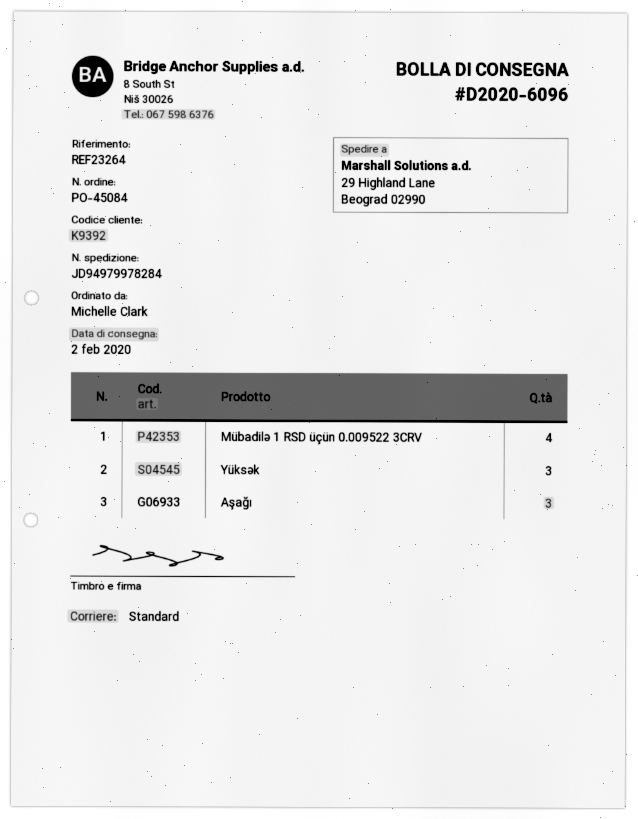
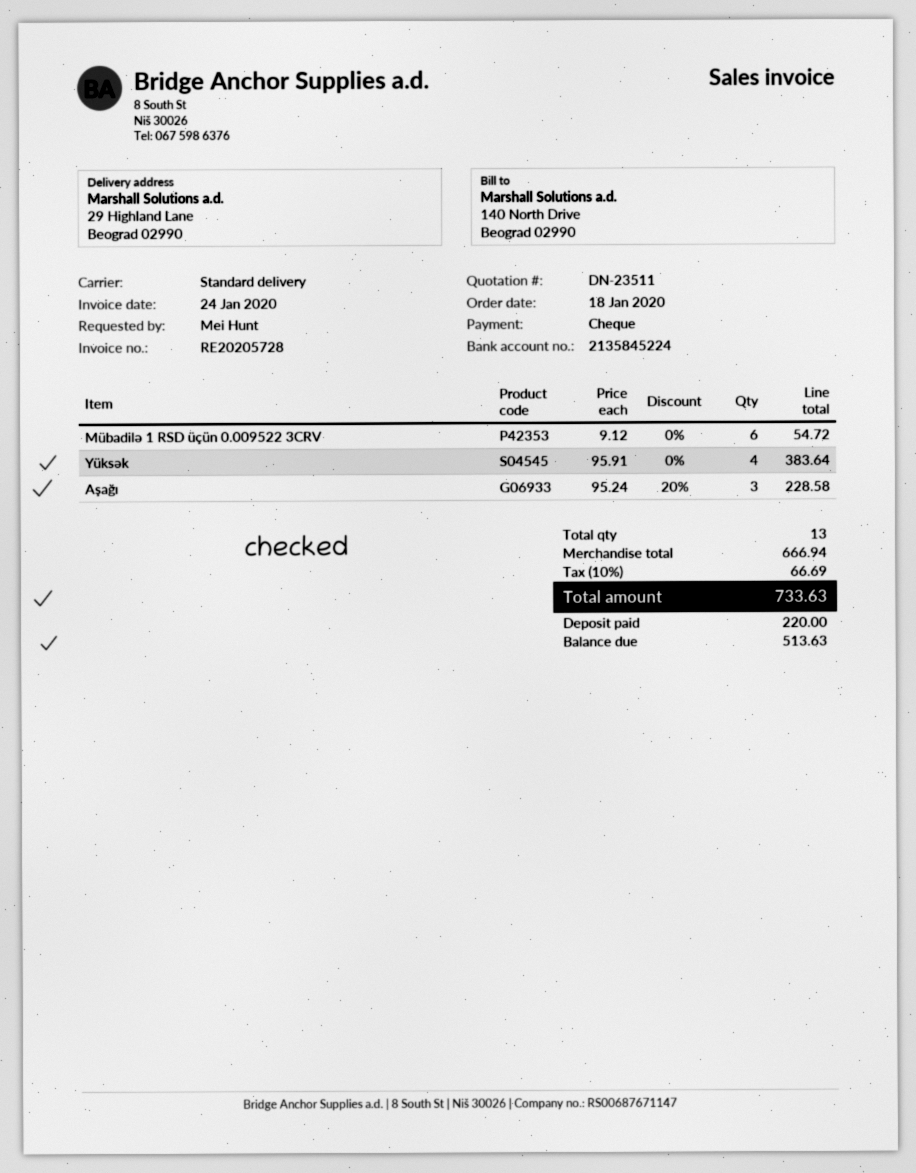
ordered by: Michelle Clark -> Mei Hunt
Mübadilə 1 RSD üçün 0.009522 3CRV: 4 -> 6
Yüksək: 3 -> 4

